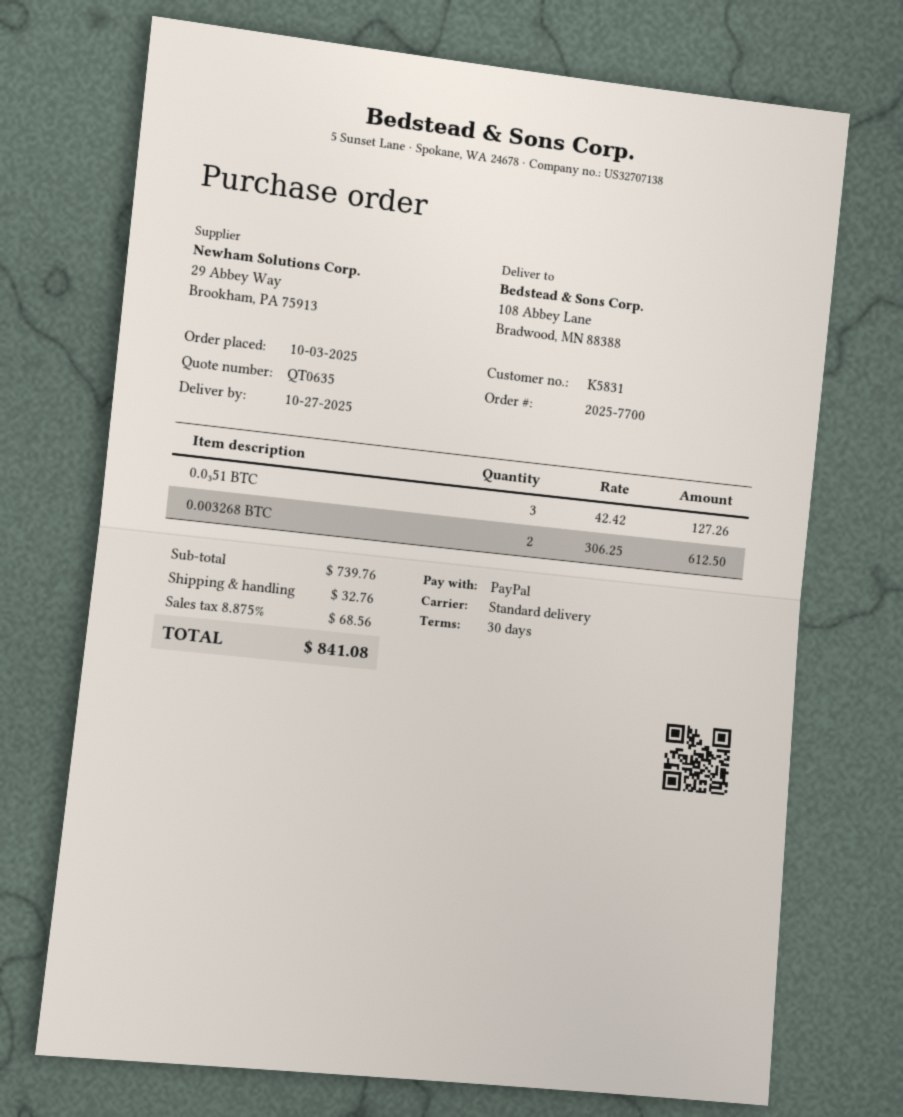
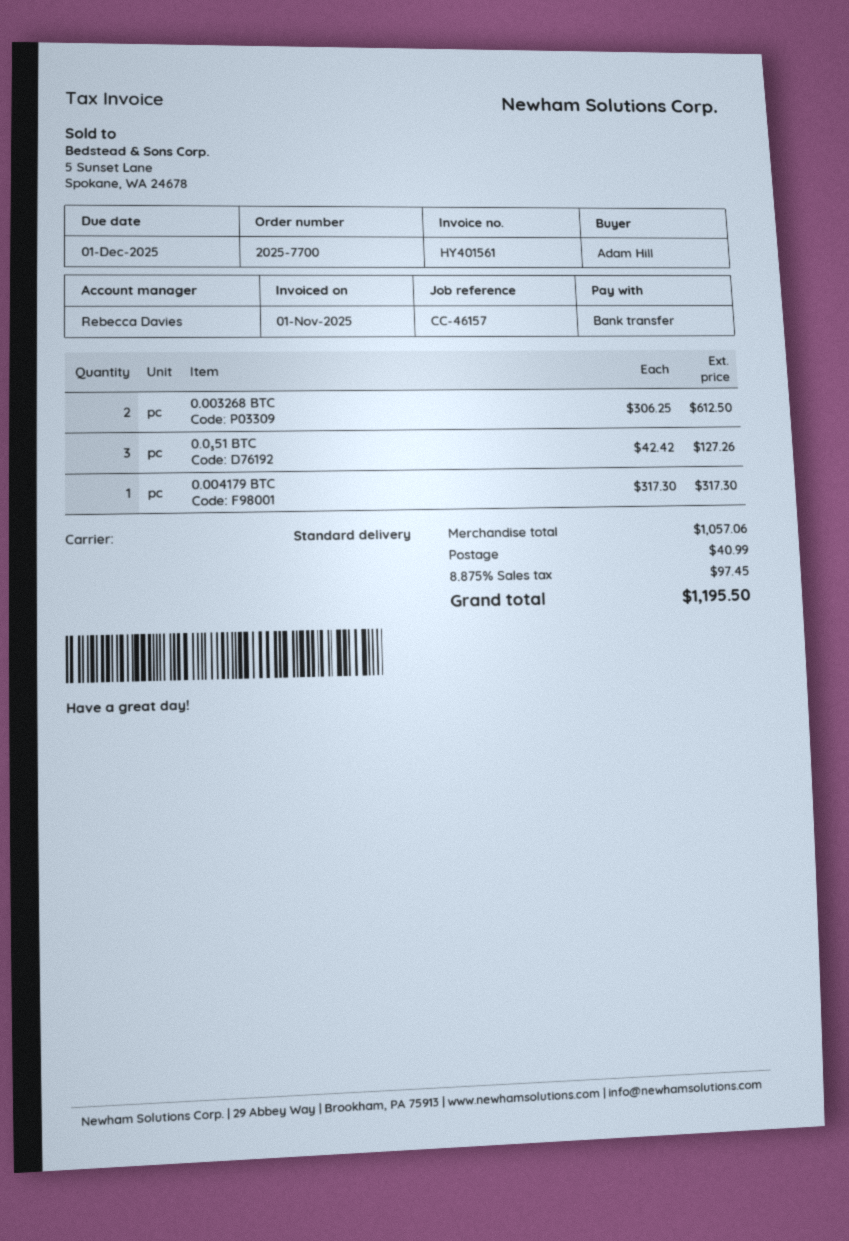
payment method: PayPal -> bank transfer
0.004179 BTC: none -> 1 x 317.30 = 317.30
subtotal: 739.76 -> 1057.06
shipping: 32.76 -> 40.99
tax: 8.875% = 68.56 -> 8.875% = 97.45
total: 841.08 -> 1195.50

